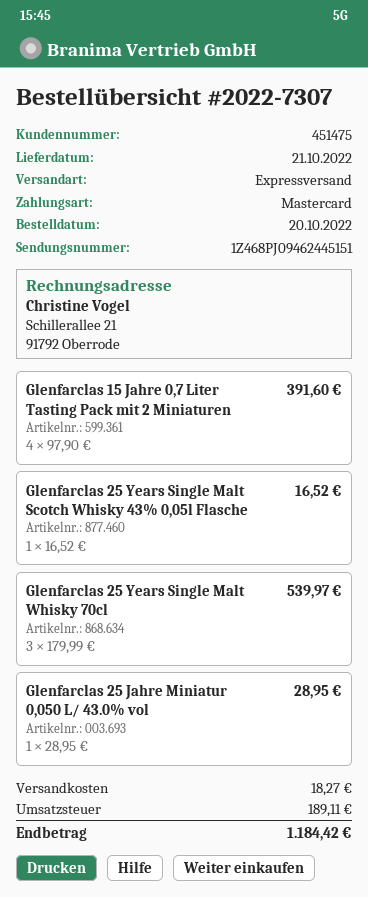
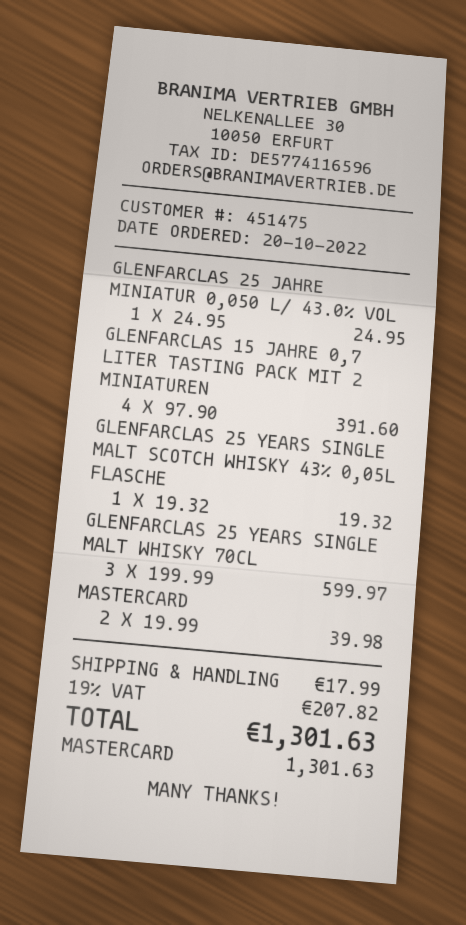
Glenfarclas 25 Years Single Malt Scotch Whisky 43% 0,05l Flasche: 1 x 16.52 = 16.52 -> 1 x 19.32 = 19.32
Glenfarclas 25 Years Single Malt Whisky 70cl: 3 x 179.99 = 539.97 -> 3 x 199.99 = 599.97
Glenfarclas 25 Jahre Miniatur 0,050 L/ 43.0% vol: 1 x 28.95 = 28.95 -> 1 x 24.95 = 24.95
MASTERCARD: none -> 2 x 19.99 = 39.98
shipping: 18.27 -> 17.99
tax: 189.11 -> 207.82
total: 1184.42 -> 1301.63

